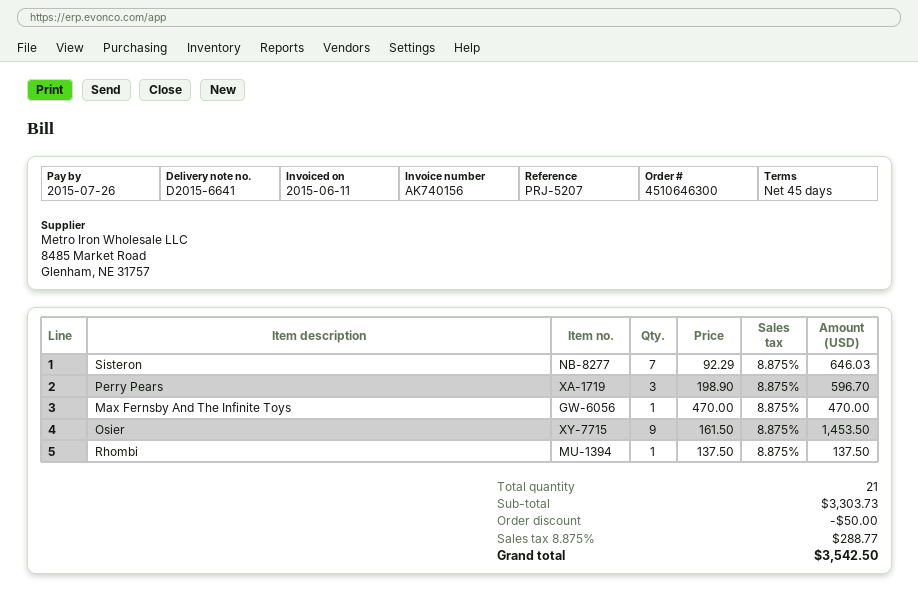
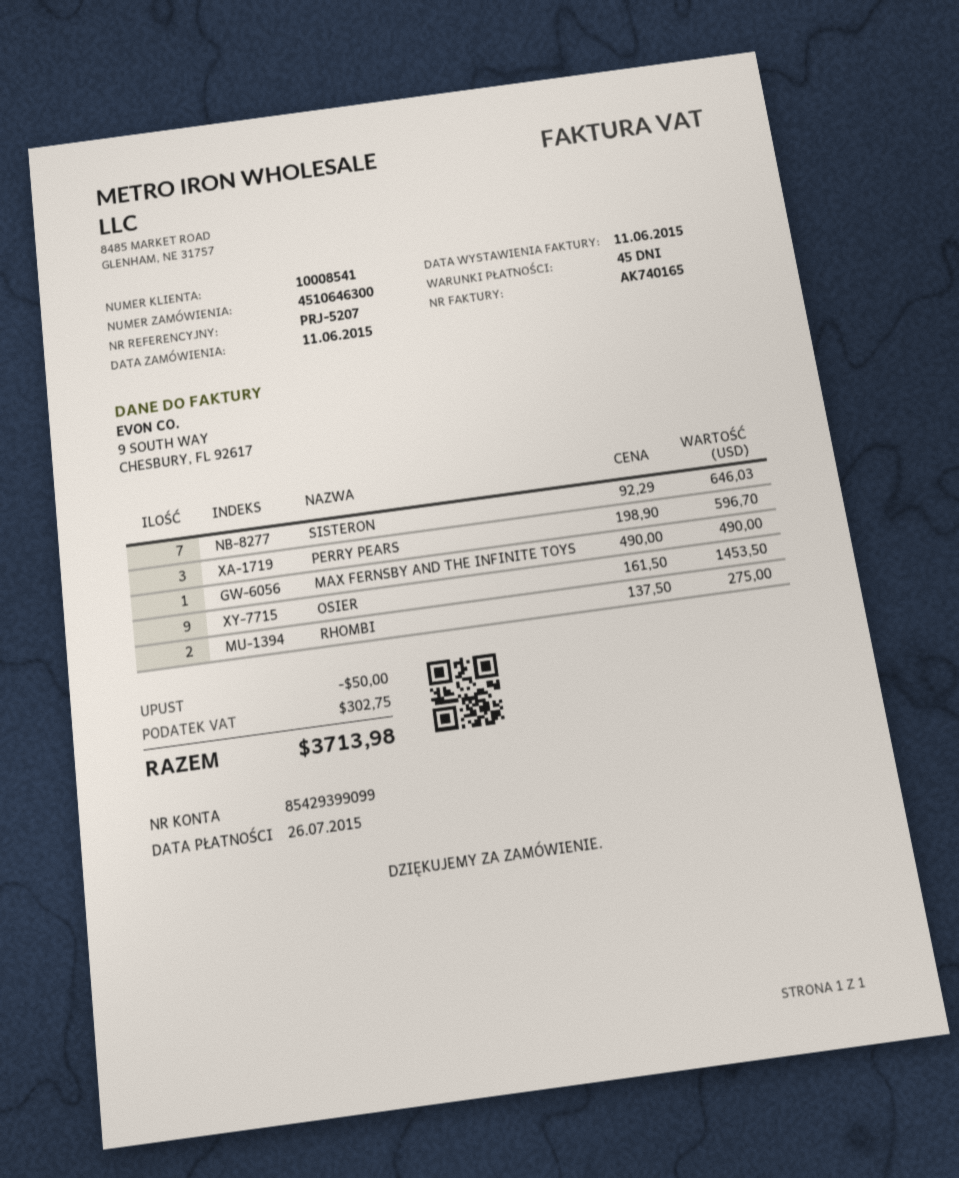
invoice number: AK740156 -> AK740165
Max Fernsby And The Infinite Toys: 1 x 470.00 = 470.00 -> 1 x 490.00 = 490.00
Rhombi: 1 x 137.50 = 137.50 -> 2 x 137.50 = 275.00
tax: 288.77 -> 302.75
total: 3542.50 -> 3713.98

